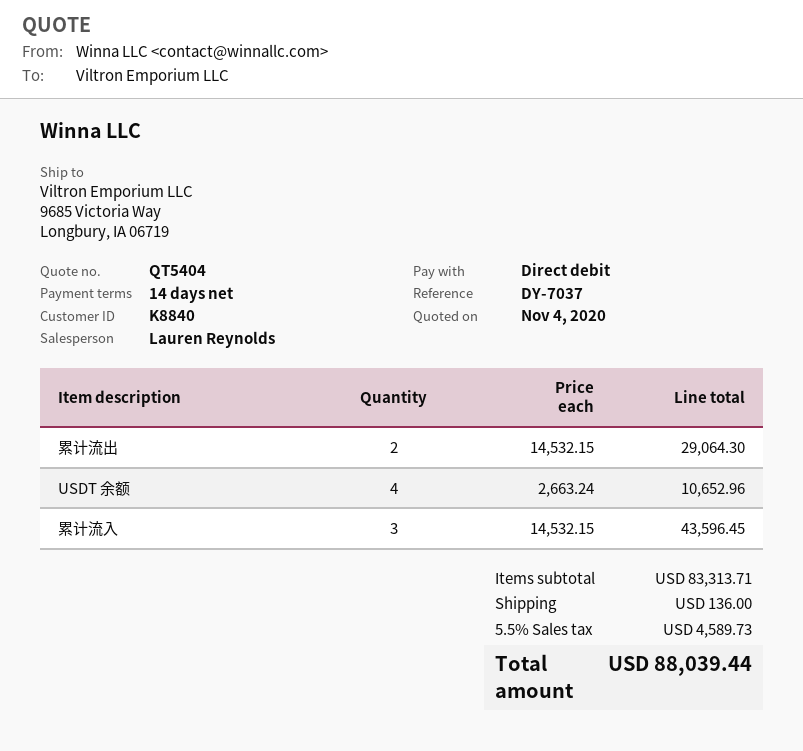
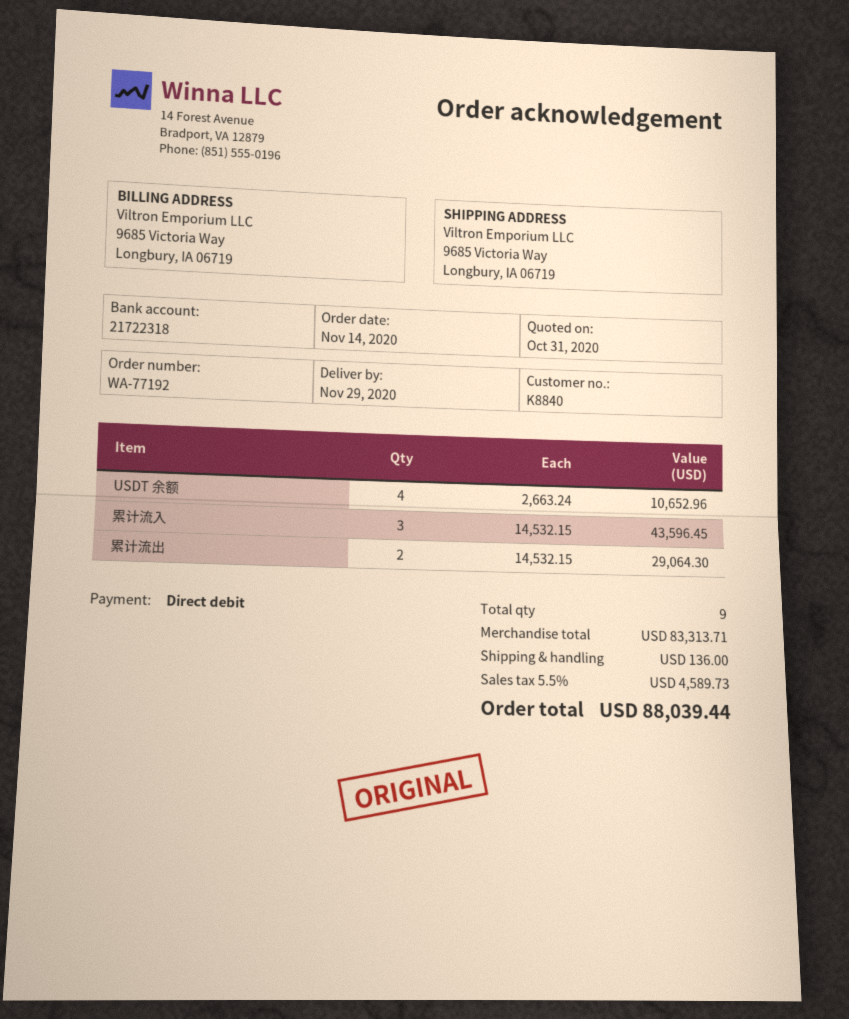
quote date: 2020-11-04 -> 2020-10-31

